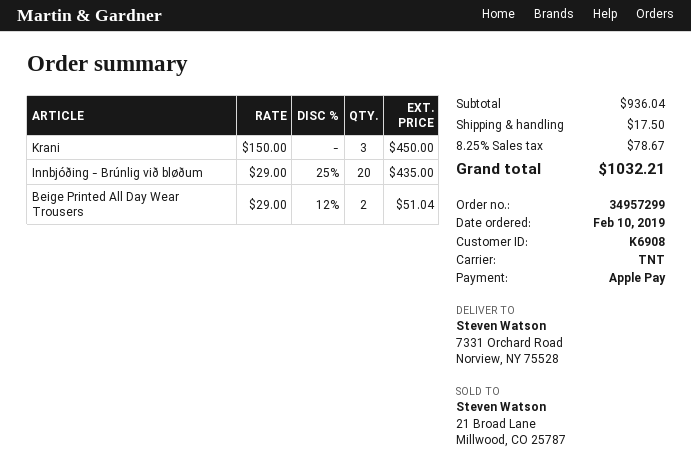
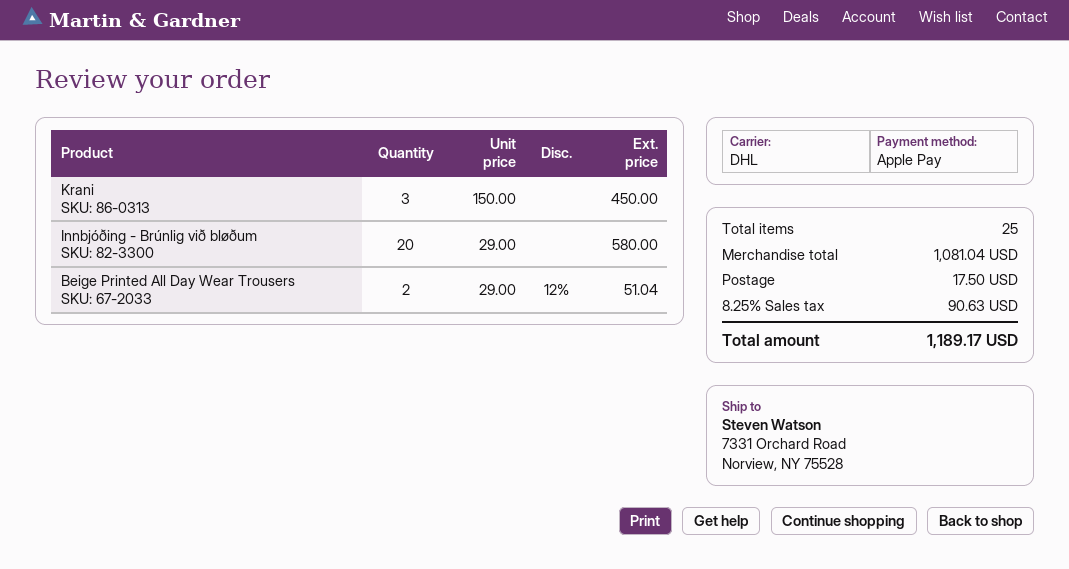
shipping method: TNT -> DHL
Innbjóðing - Brúnlig við bløðum: 20 x 29.00 - 25% = 435.00 -> 20 x 29.00 = 580.00
subtotal: 936.04 -> 1081.04
tax: 8.25% = 78.67 -> 8.25% = 90.63
total: 1032.21 -> 1189.17

